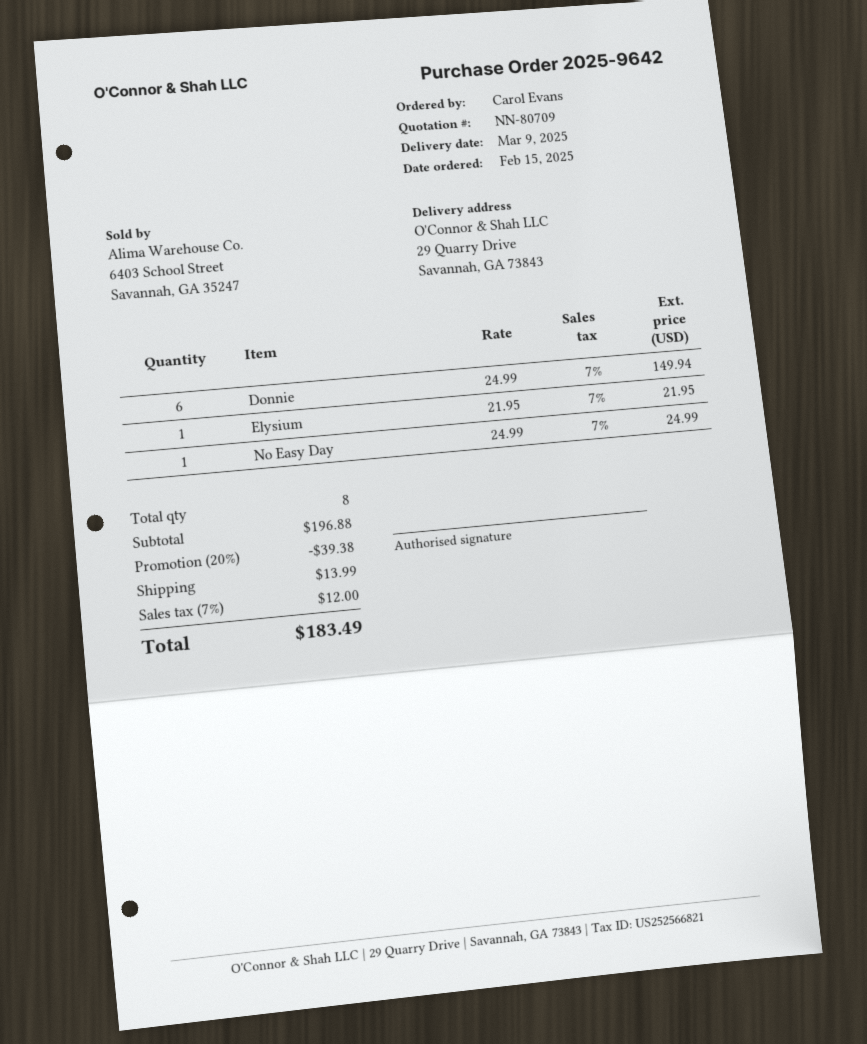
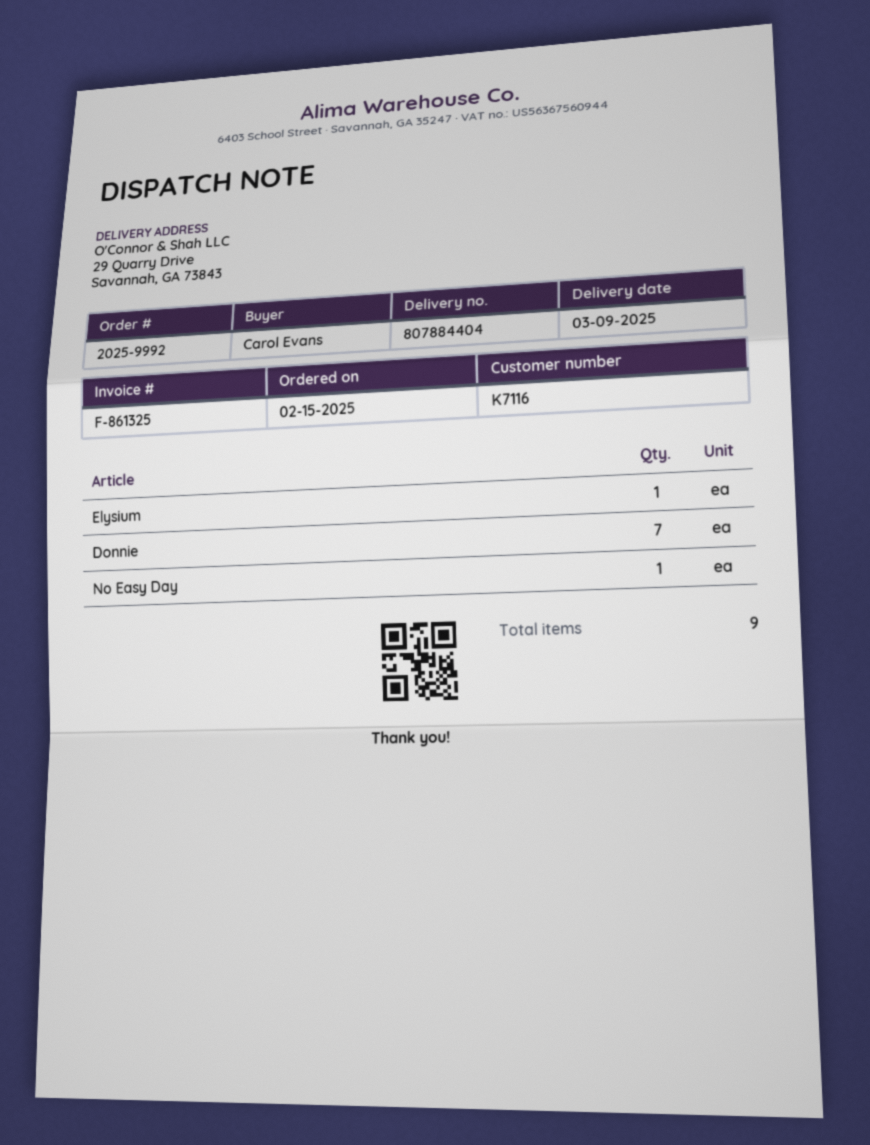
order number: 2025-9642 -> 2025-9992
Donnie: 6 -> 7
total quantity: 8 -> 9

